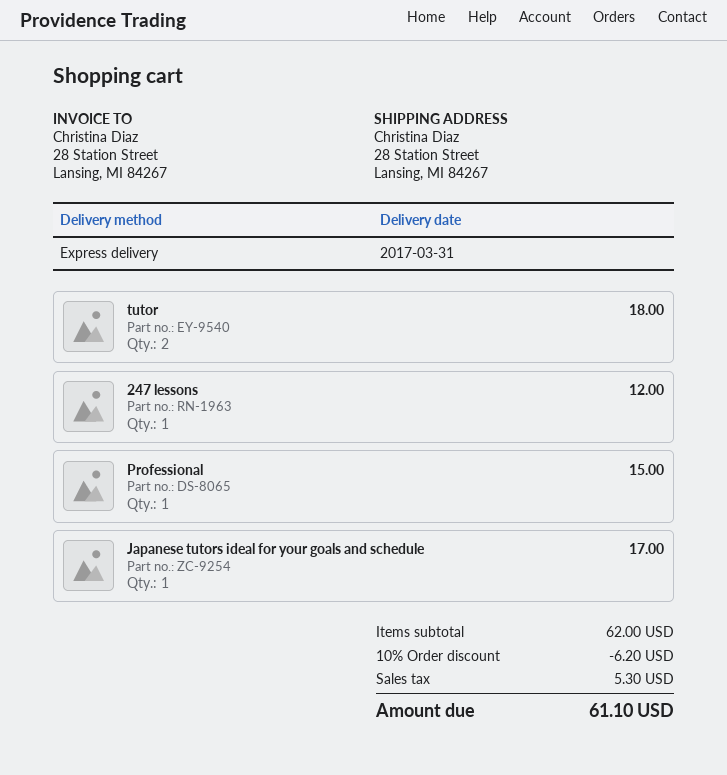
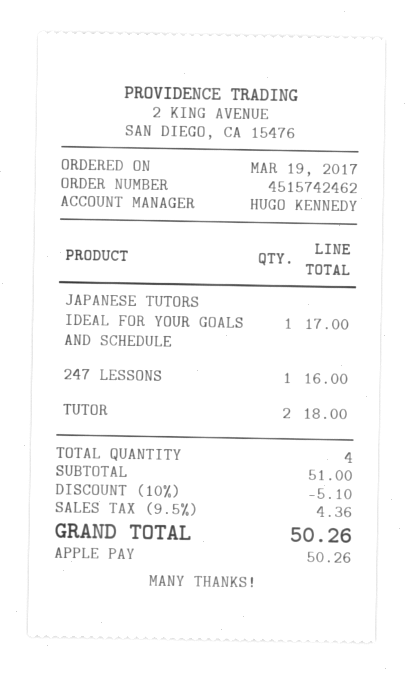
247 lessons: 1 for 12.00 -> 1 for 16.00
Professional: 1 for 15.00 -> none
subtotal: 62.00 -> 51.00
discount: 10% = 6.20 -> 10% = 5.10
tax: 5.30 -> 4.36
total: 61.10 -> 50.26

